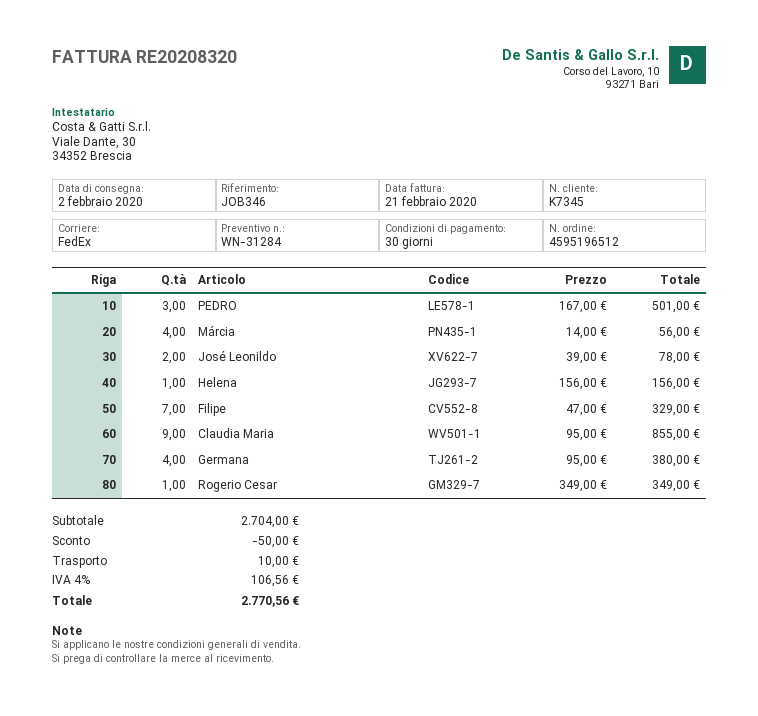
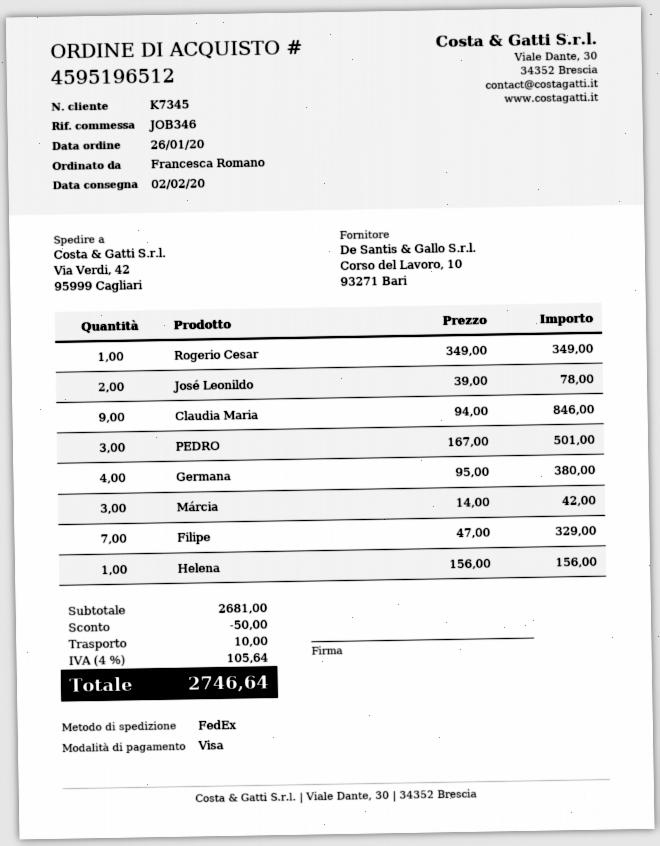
Márcia: 4 x 14.00 = 56.00 -> 3 x 14.00 = 42.00
Claudia Maria: 9 x 95.00 = 855.00 -> 9 x 94.00 = 846.00
subtotal: 2704.00 -> 2681.00
tax: 4% = 106.56 -> 4% = 105.64
total: 2770.56 -> 2746.64

